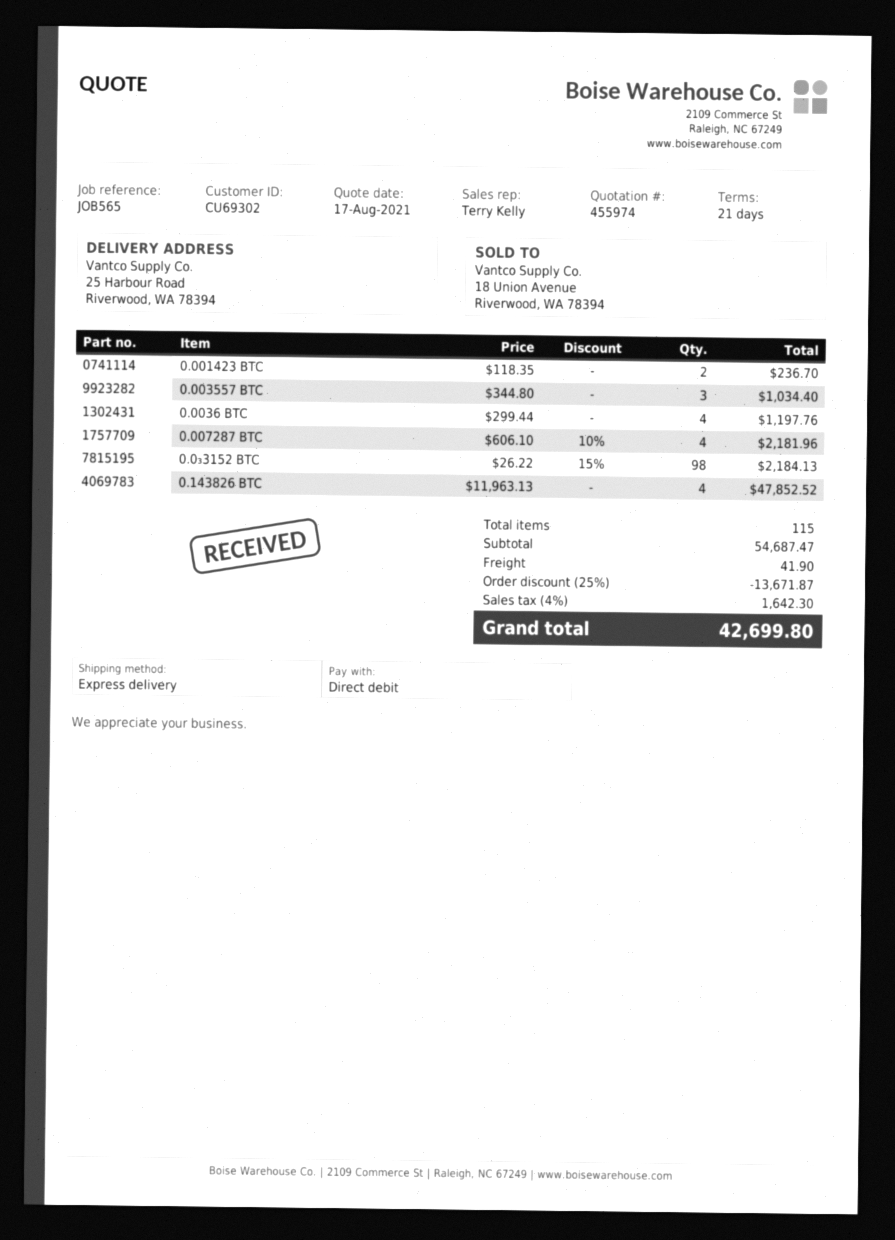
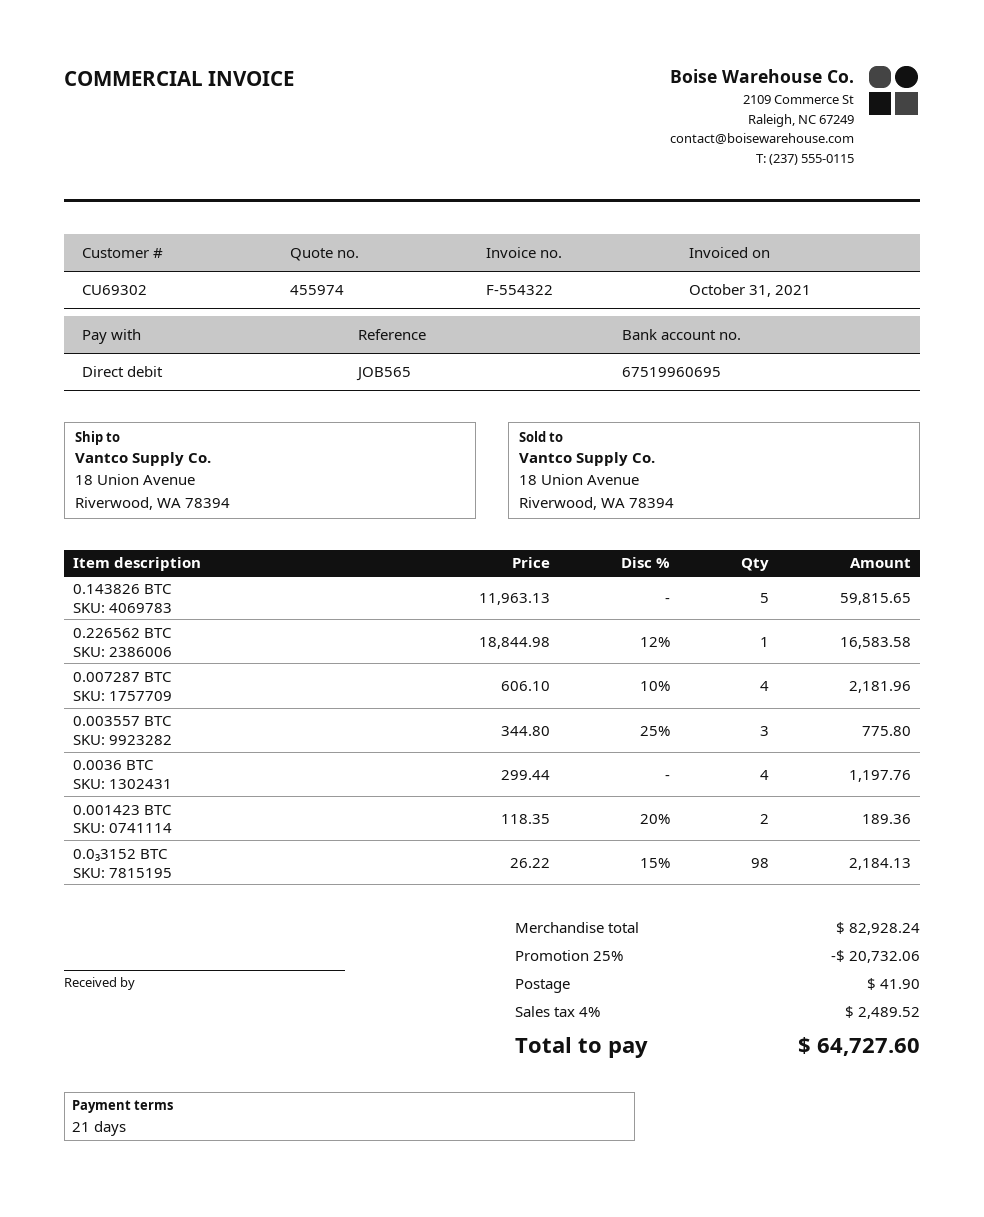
ship to: 25 Harbour Road, Riverwood, WA 78394 -> 18 Union Avenue, Riverwood, WA 78394
0.001423 BTC: 2 x 118.35 = 236.70 -> 2 x 118.35 - 20% = 189.36
0.003557 BTC: 3 x 344.80 = 1034.40 -> 3 x 344.80 - 25% = 775.80
0.143826 BTC: 4 x 11963.13 = 47852.52 -> 5 x 11963.13 = 59815.65
0.226562 BTC: none -> 1 x 18844.98 - 12% = 16583.58
subtotal: 54687.47 -> 82928.24
discount: 25% = 13671.87 -> 25% = 20732.06
tax: 4% = 1642.30 -> 4% = 2489.52
total: 42699.80 -> 64727.60

